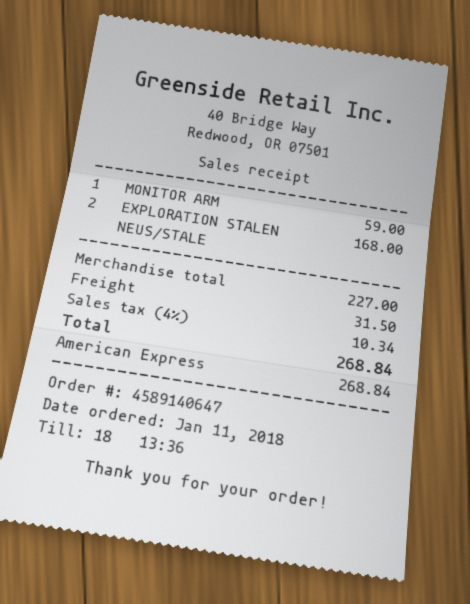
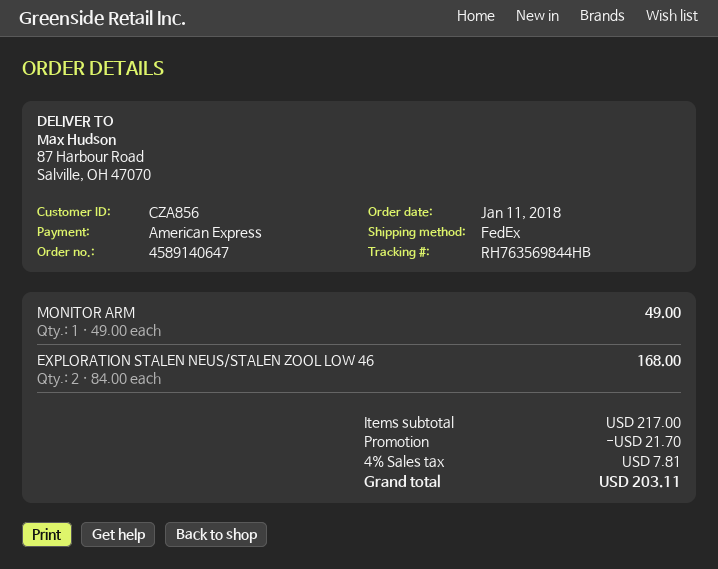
MONITOR ARM: 1 for 59.00 -> 1 for 49.00
subtotal: 227.00 -> 217.00
discount: none -> 21.70
shipping: 31.50 -> none
tax: 4% = 10.34 -> 4% = 7.81
total: 268.84 -> 203.11

